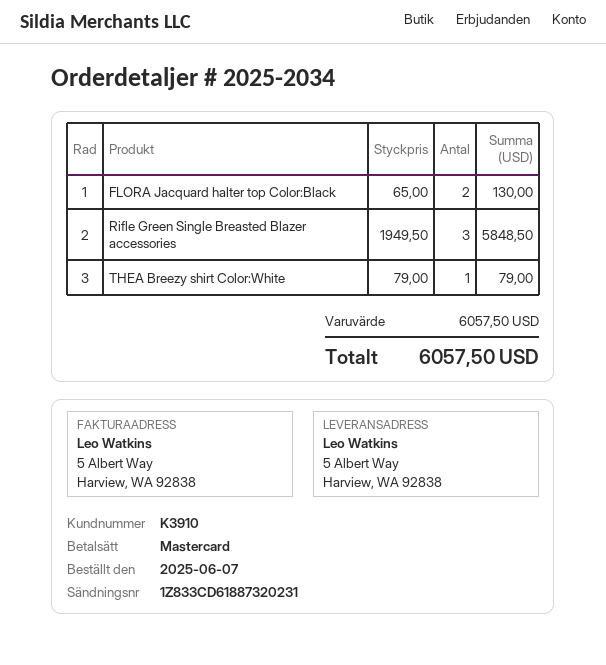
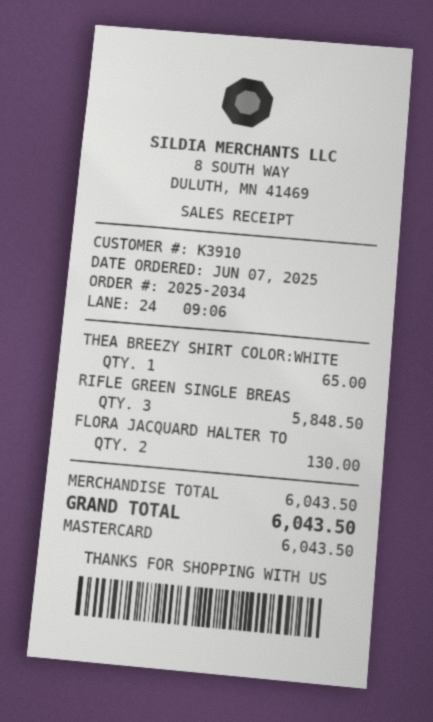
THEA Breezy shirt Color:White: 1 for 79.00 -> 1 for 65.00
subtotal: 6057.50 -> 6043.50
total: 6057.50 -> 6043.50

